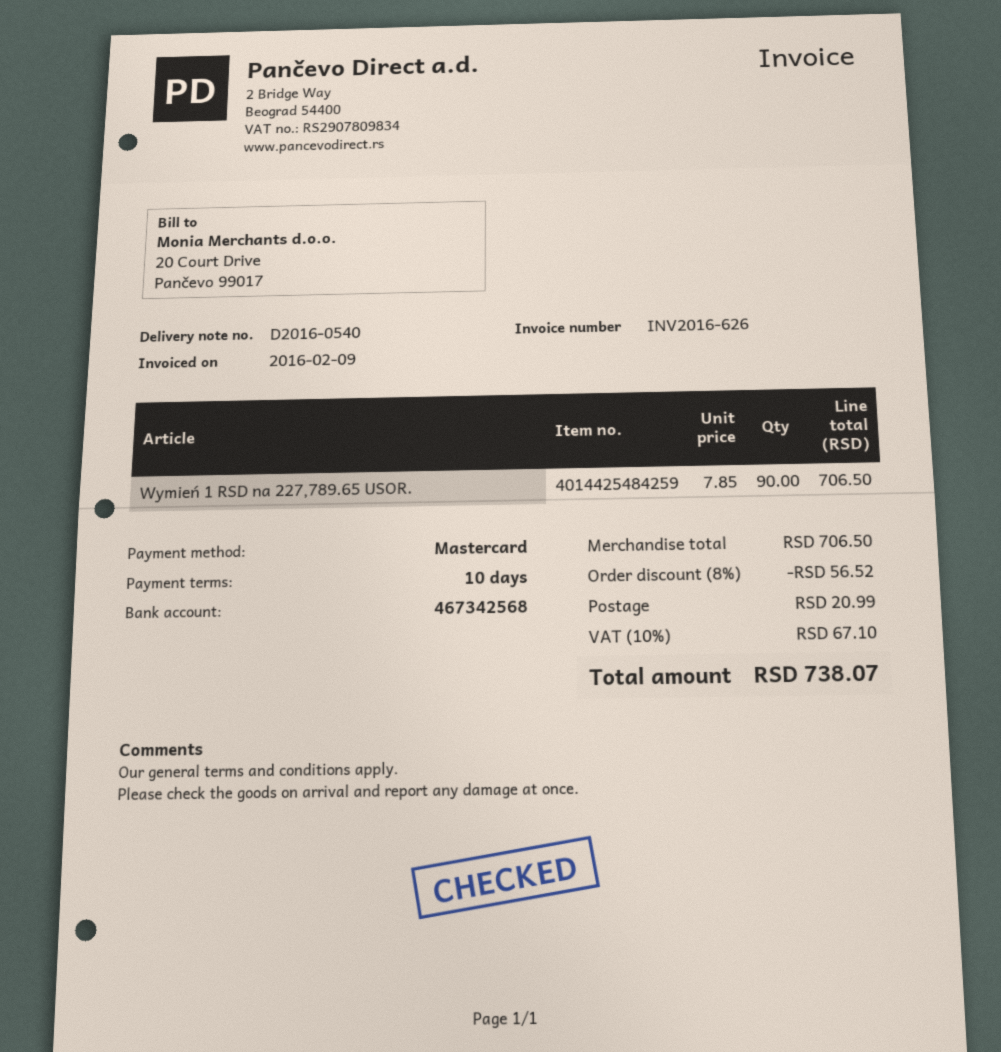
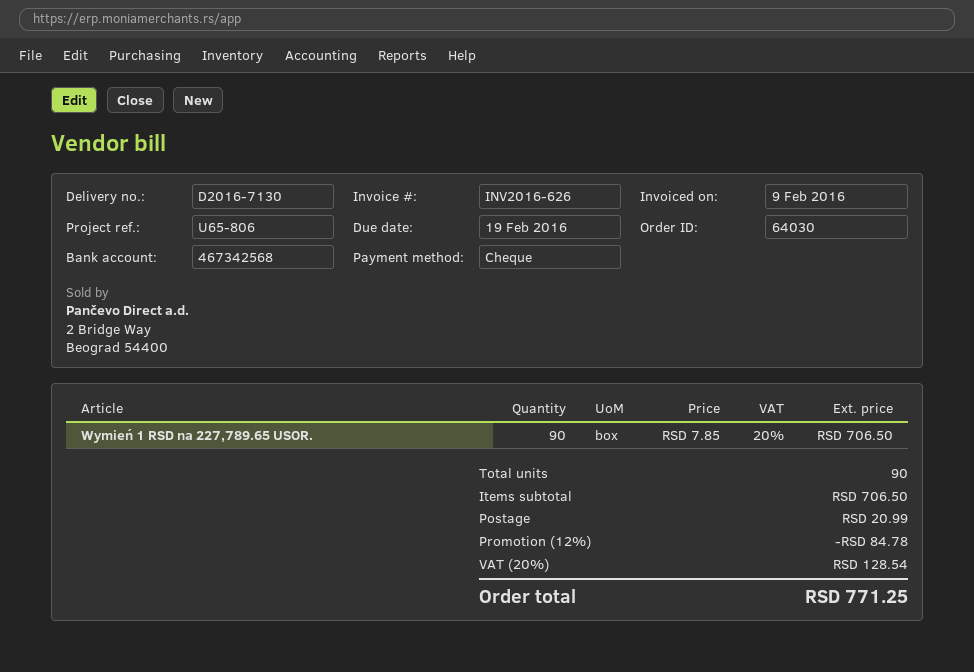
delivery note number: D2016-0540 -> D2016-7130
payment method: Mastercard -> cheque
discount: 8% = 56.52 -> 12% = 84.78
tax: 10% = 67.10 -> 20% = 128.54
total: 738.07 -> 771.25

